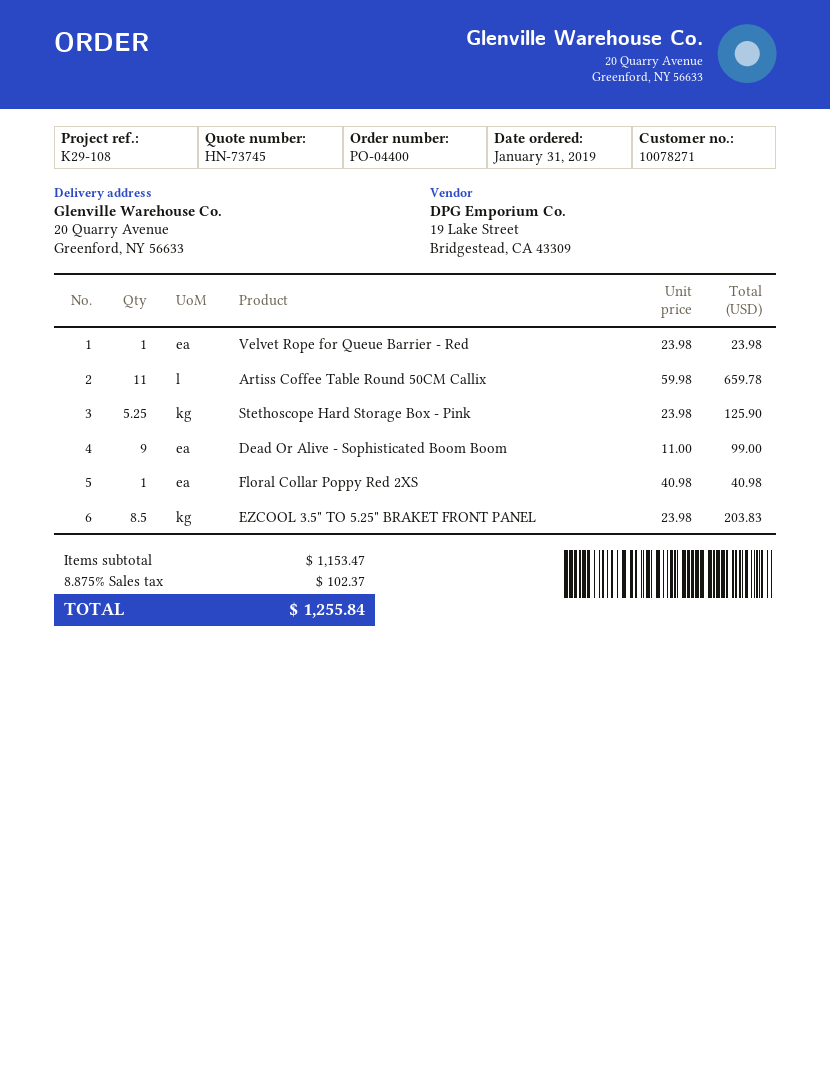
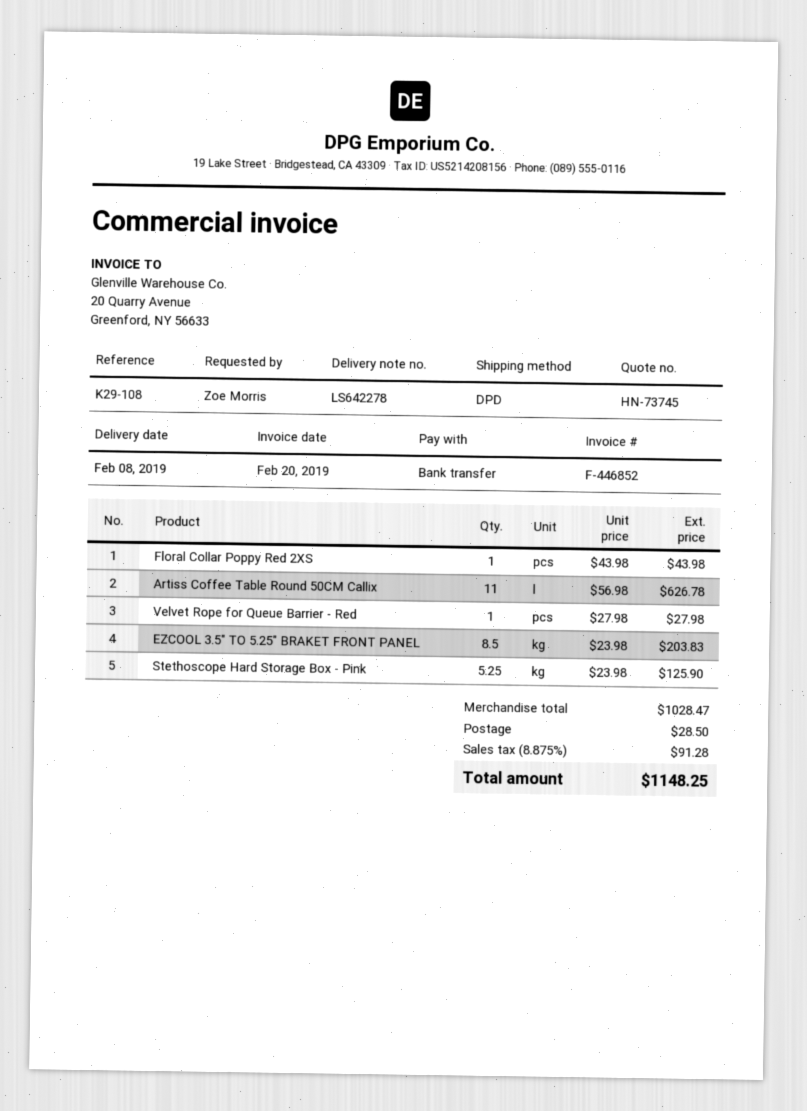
Velvet Rope for Queue Barrier - Red: 1 x 23.98 = 23.98 -> 1 x 27.98 = 27.98
Artiss Coffee Table Round 50CM Callix: 11 x 59.98 = 659.78 -> 11 x 56.98 = 626.78
Dead Or Alive - Sophisticated Boom Boom: 9 x 11.00 = 99.00 -> none
Floral Collar Poppy Red 2XS: 1 x 40.98 = 40.98 -> 1 x 43.98 = 43.98
subtotal: 1153.47 -> 1028.47
shipping: none -> 28.50
tax: 8.875% = 102.37 -> 8.875% = 91.28
total: 1255.84 -> 1148.25

